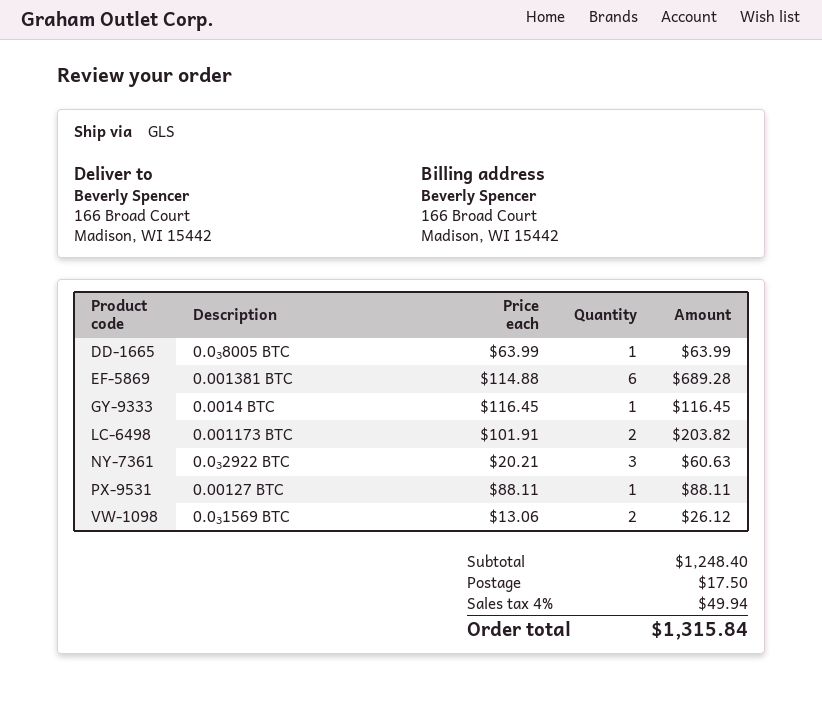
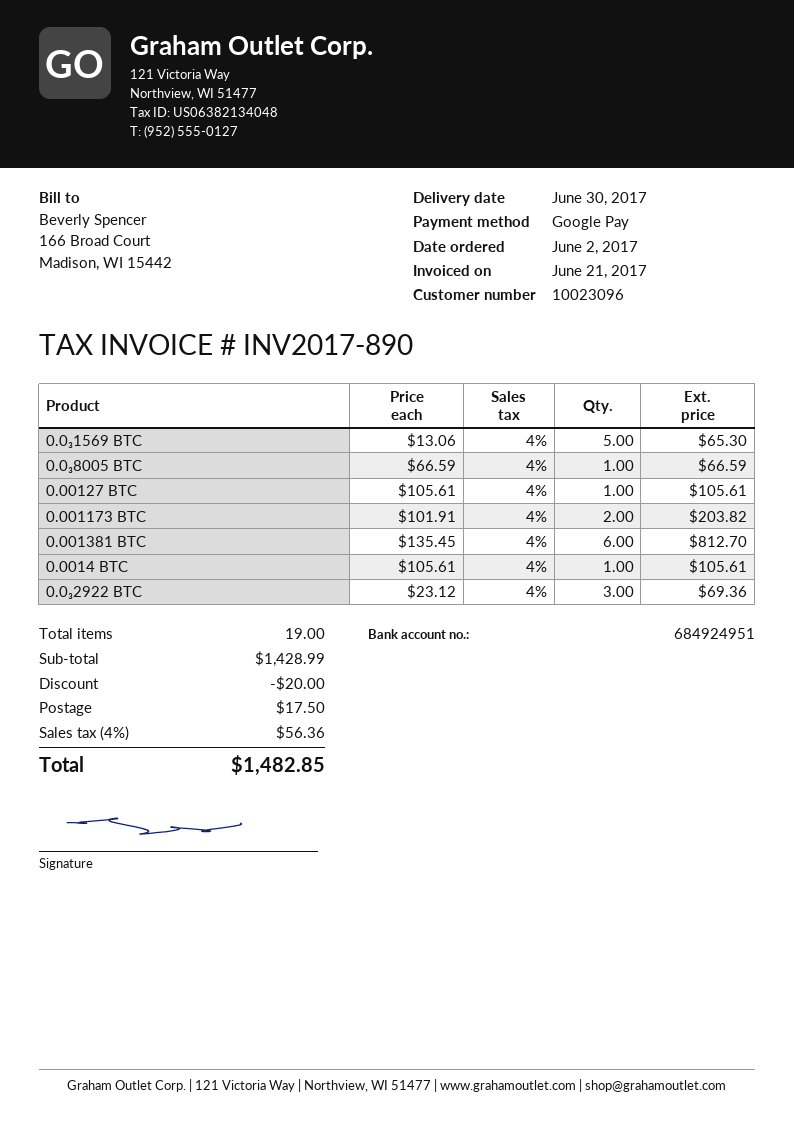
0.0₃8005 BTC: 1 x 63.99 = 63.99 -> 1 x 66.59 = 66.59
0.001381 BTC: 6 x 114.88 = 689.28 -> 6 x 135.45 = 812.70
0.0014 BTC: 1 x 116.45 = 116.45 -> 1 x 105.61 = 105.61
0.0₃2922 BTC: 3 x 20.21 = 60.63 -> 3 x 23.12 = 69.36
0.00127 BTC: 1 x 88.11 = 88.11 -> 1 x 105.61 = 105.61
0.0₃1569 BTC: 2 x 13.06 = 26.12 -> 5 x 13.06 = 65.30
subtotal: 1248.40 -> 1428.99
discount: none -> 20.00
tax: 4% = 49.94 -> 4% = 56.36
total: 1315.84 -> 1482.85

